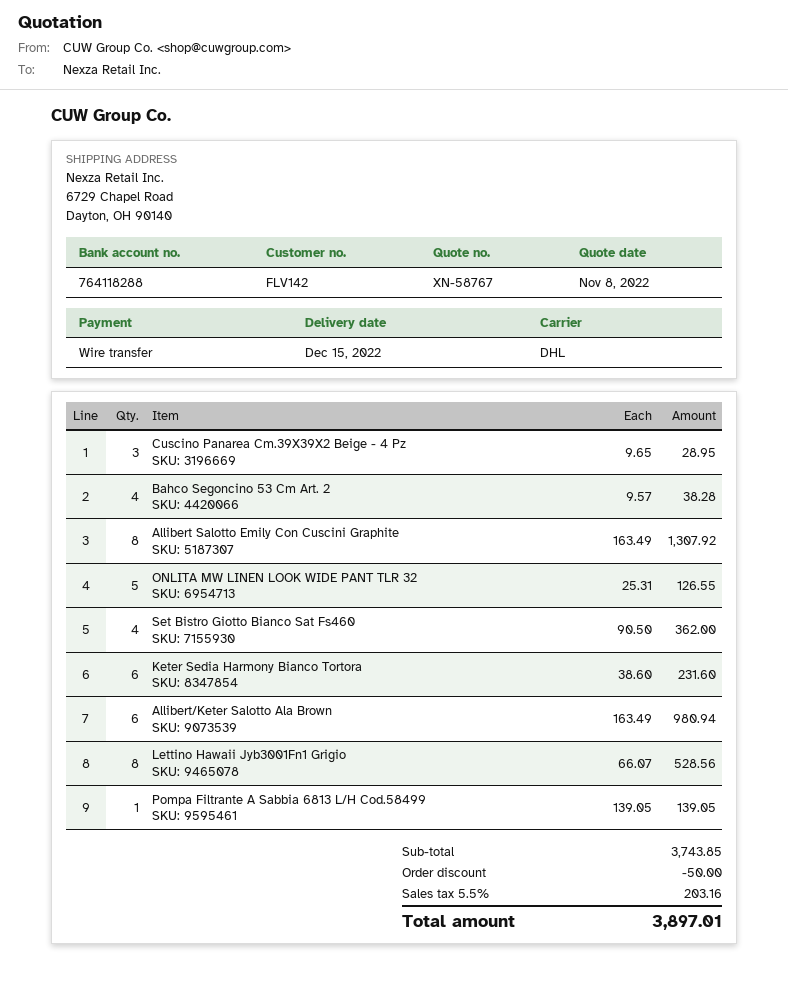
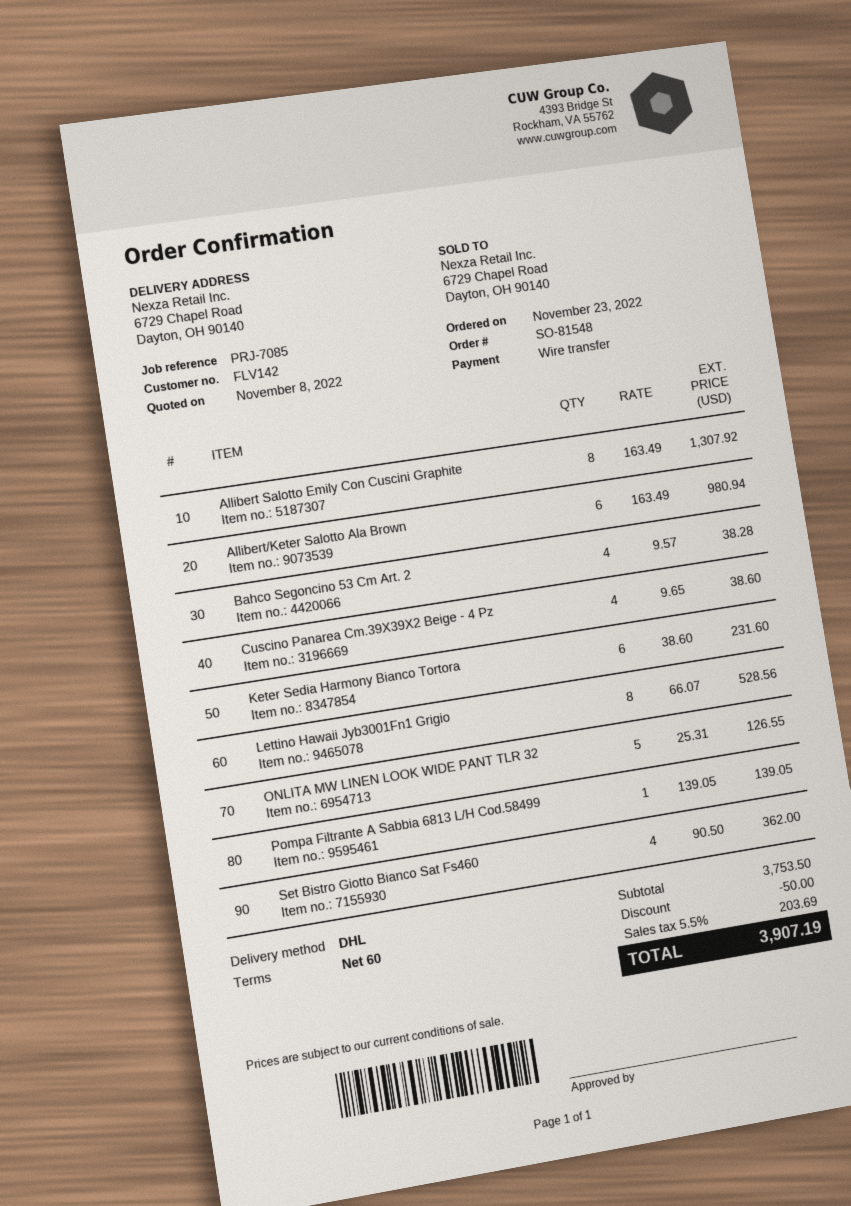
Cuscino Panarea Cm.39X39X2 Beige - 4 Pz: 3 x 9.65 = 28.95 -> 4 x 9.65 = 38.60
subtotal: 3743.85 -> 3753.50
tax: 5.5% = 203.16 -> 5.5% = 203.69
total: 3897.01 -> 3907.19

